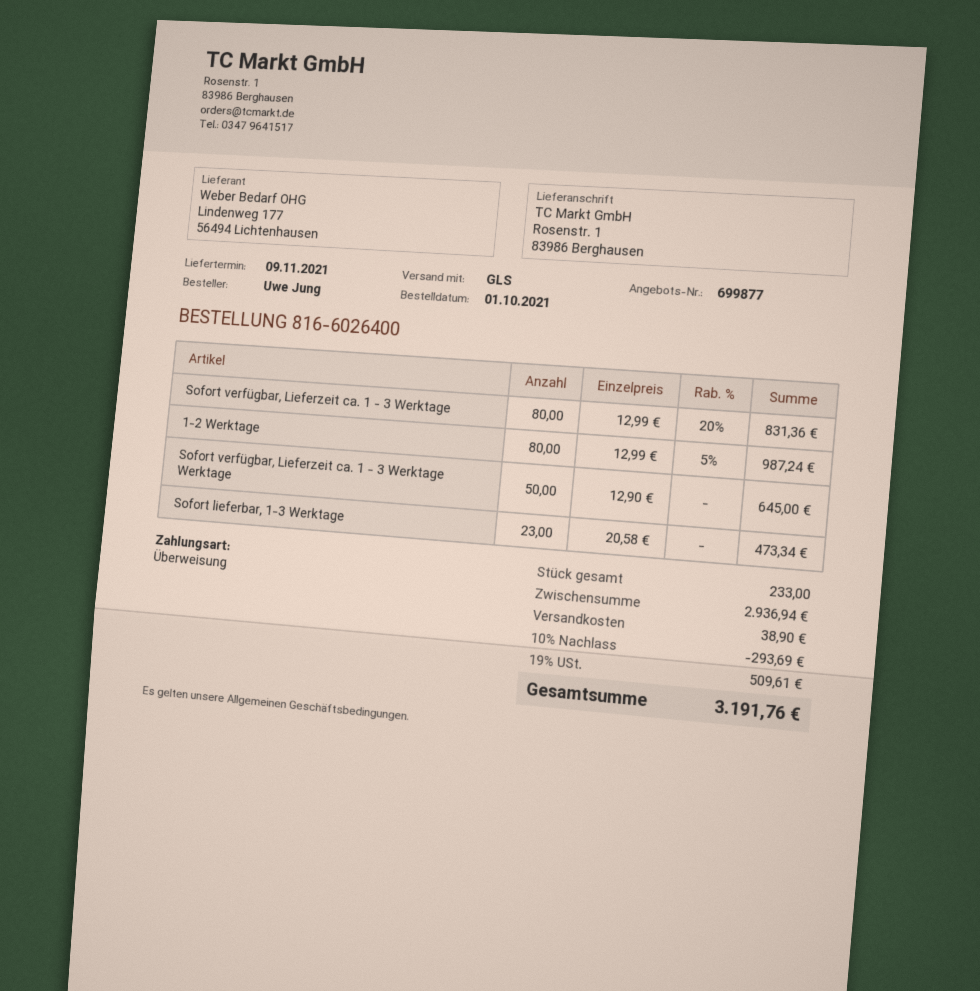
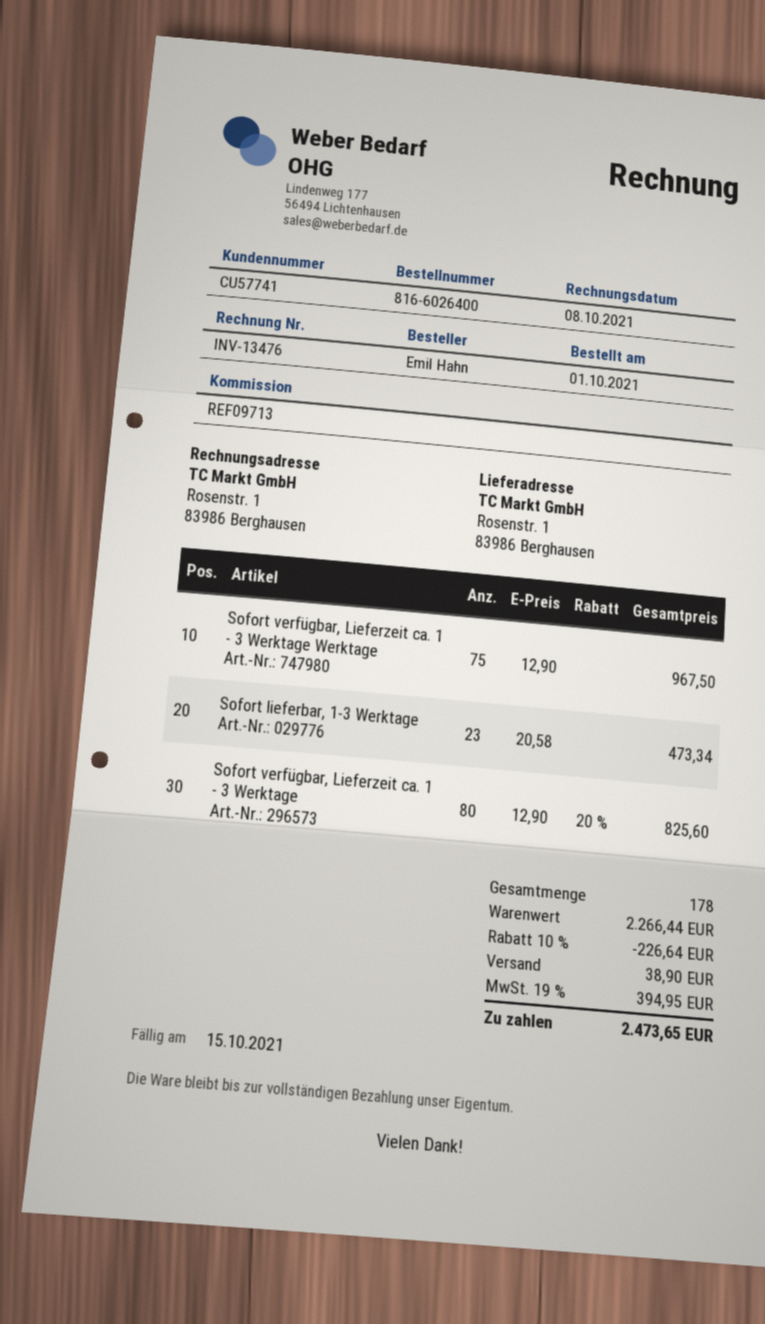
ordered by: Uwe Jung -> Emil Hahn
Sofort verfügbar, Lieferzeit ca. 1 - 3 Werktage: 80 x 12.99 - 20% = 831.36 -> 80 x 12.90 - 20% = 825.60
1-2 Werktage: 80 x 12.99 - 5% = 987.24 -> none
Sofort verfügbar, Lieferzeit ca. 1 - 3 Werktage Werktage: 50 x 12.90 = 645.00 -> 75 x 12.90 = 967.50
total quantity: 233 -> 178
subtotal: 2936.94 -> 2266.44
discount: 10% = 293.69 -> 10% = 226.64
tax: 19% = 509.61 -> 19% = 394.95
total: 3191.76 -> 2473.65

